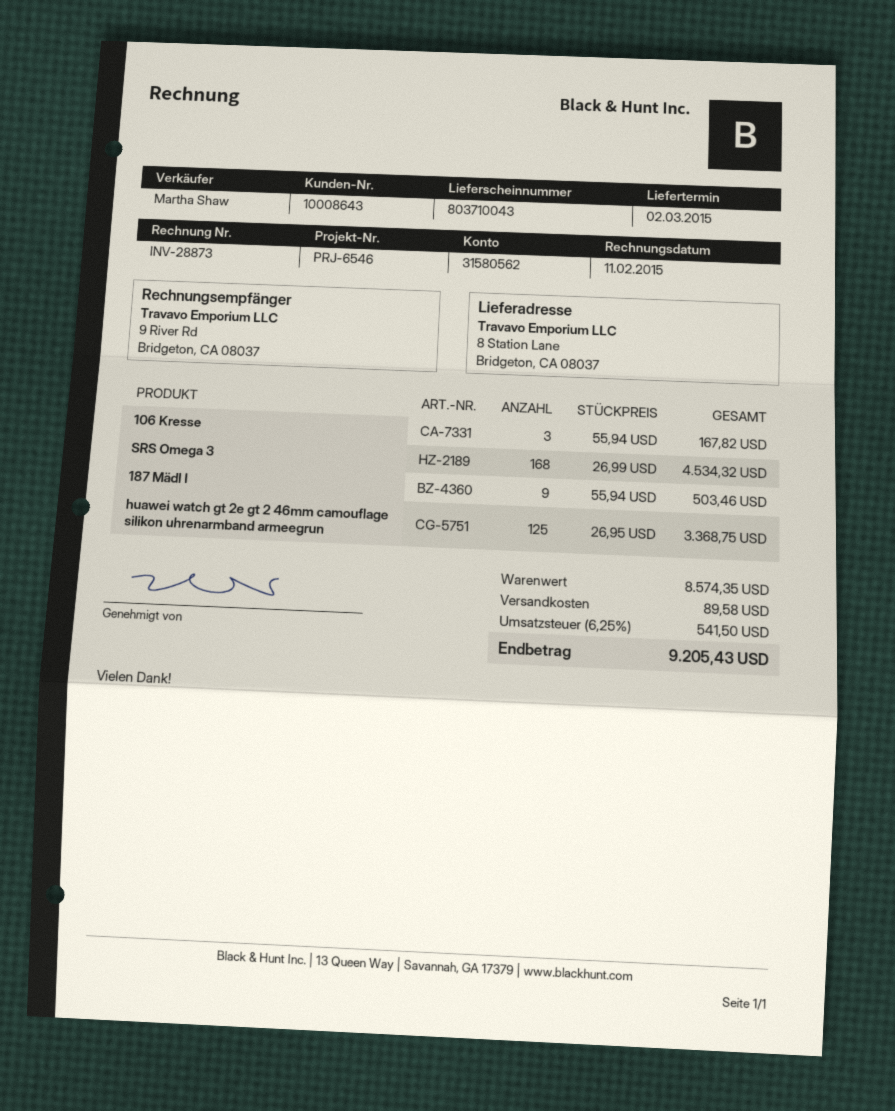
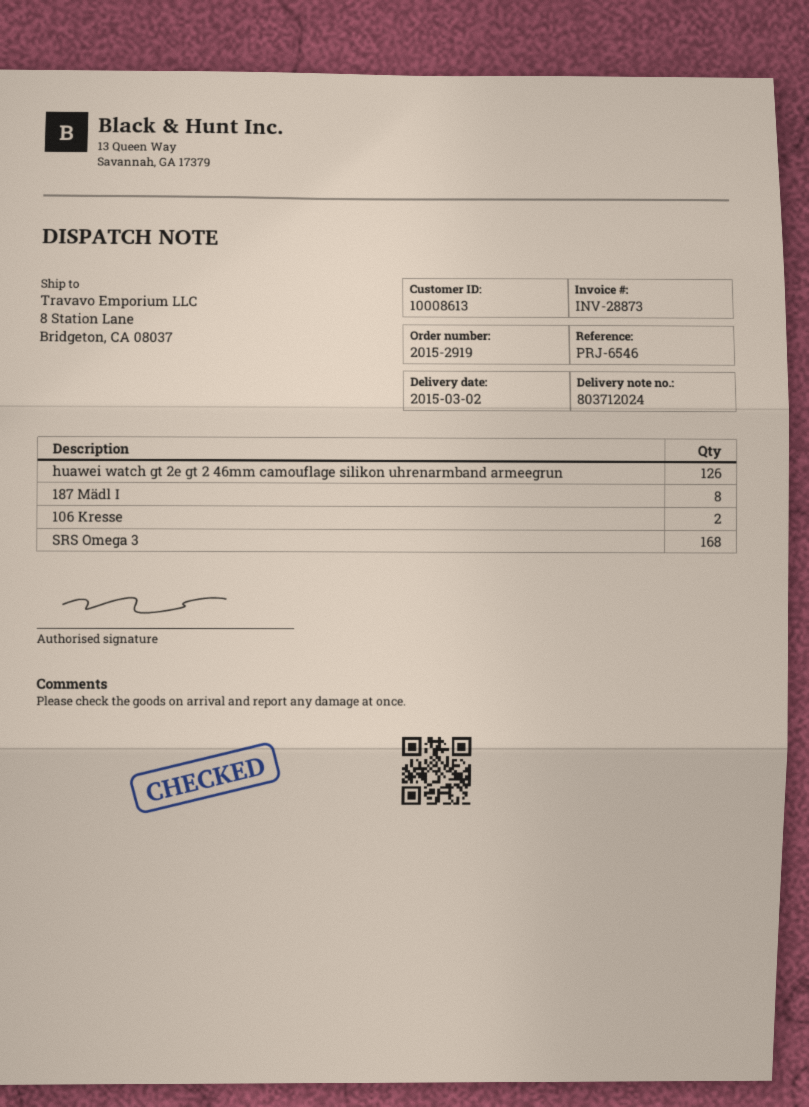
delivery note number: 803710043 -> 803712024
customer number: 10008643 -> 10008613
106 Kresse: 3 -> 2
187 Mädl I: 9 -> 8
huawei watch gt 2e gt 2 46mm camouflage silikon uhrenarmband armeegrun: 125 -> 126

